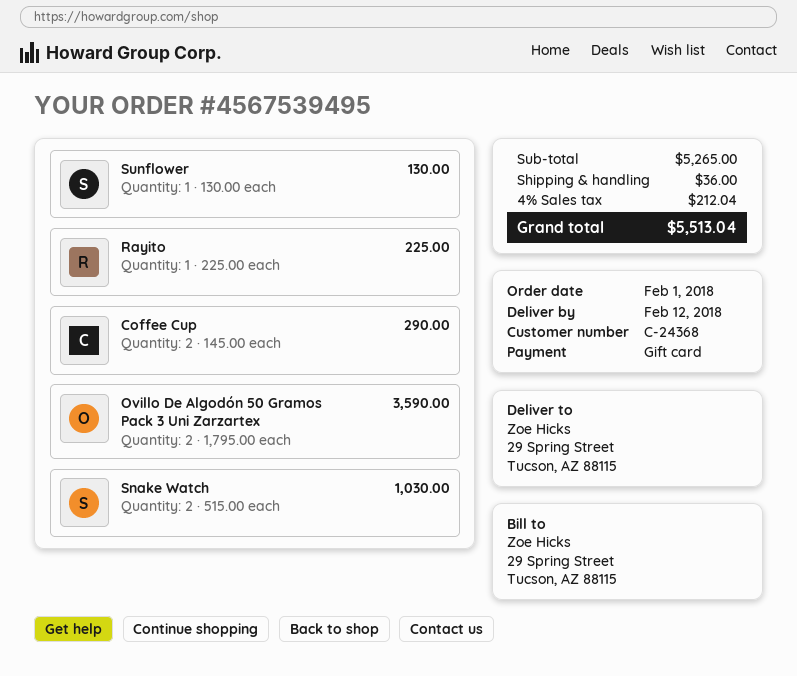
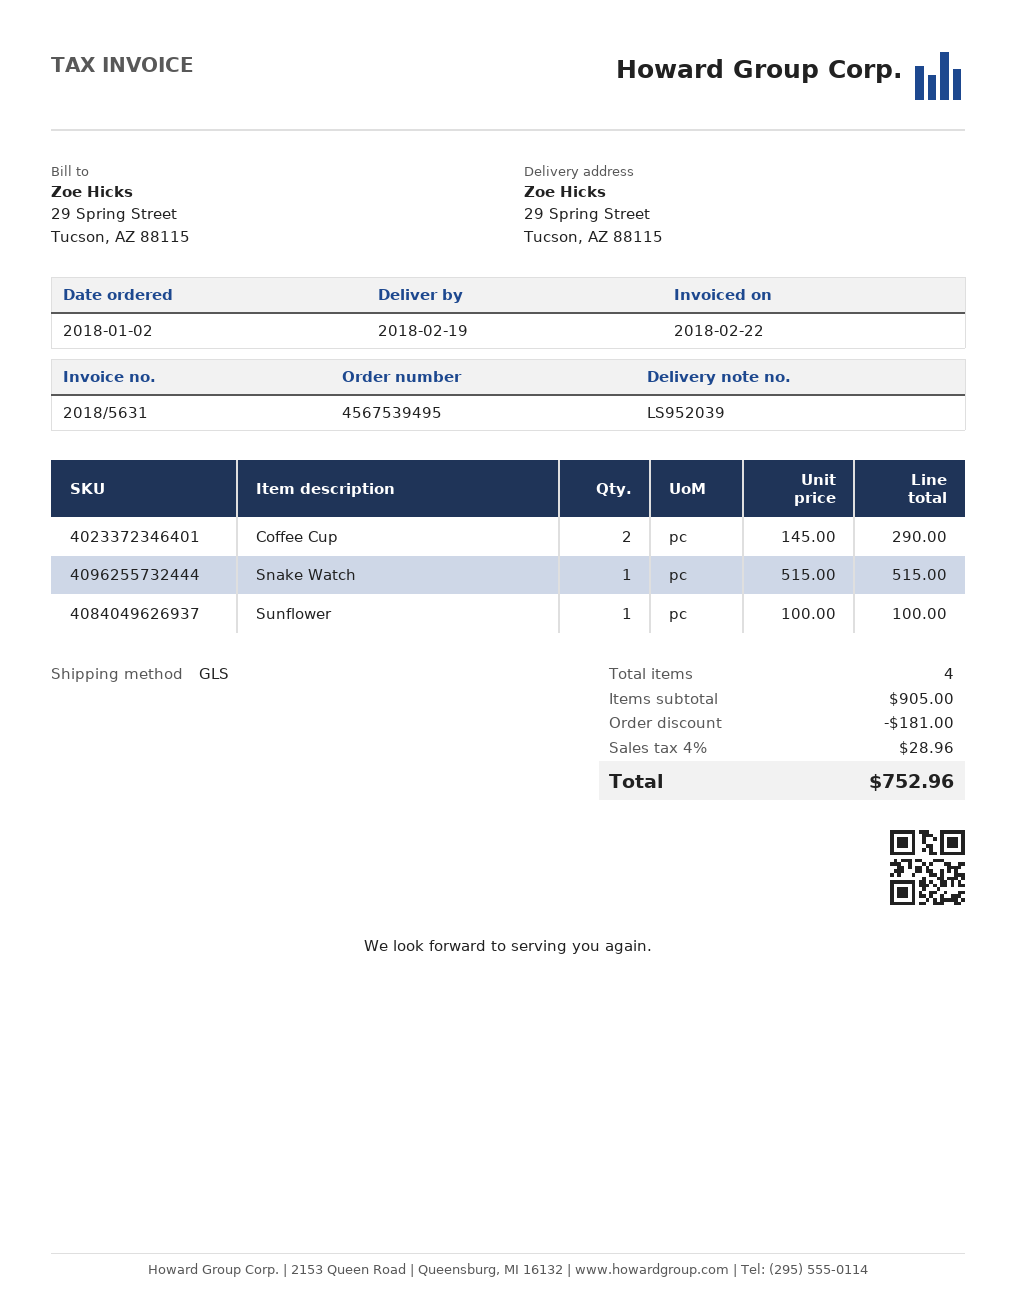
order date: 2018-02-01 -> 2018-01-02
delivery date: 2018-02-12 -> 2018-02-19
Sunflower: 1 x 130.00 = 130.00 -> 1 x 100.00 = 100.00
Rayito: 1 x 225.00 = 225.00 -> none
Ovillo De Algodón 50 Gramos Pack 3 Uni Zarzartex: 2 x 1795.00 = 3590.00 -> none
Snake Watch: 2 x 515.00 = 1030.00 -> 1 x 515.00 = 515.00
subtotal: 5265.00 -> 905.00
discount: none -> 181.00
shipping: 36.00 -> none
tax: 4% = 212.04 -> 4% = 28.96
total: 5513.04 -> 752.96

